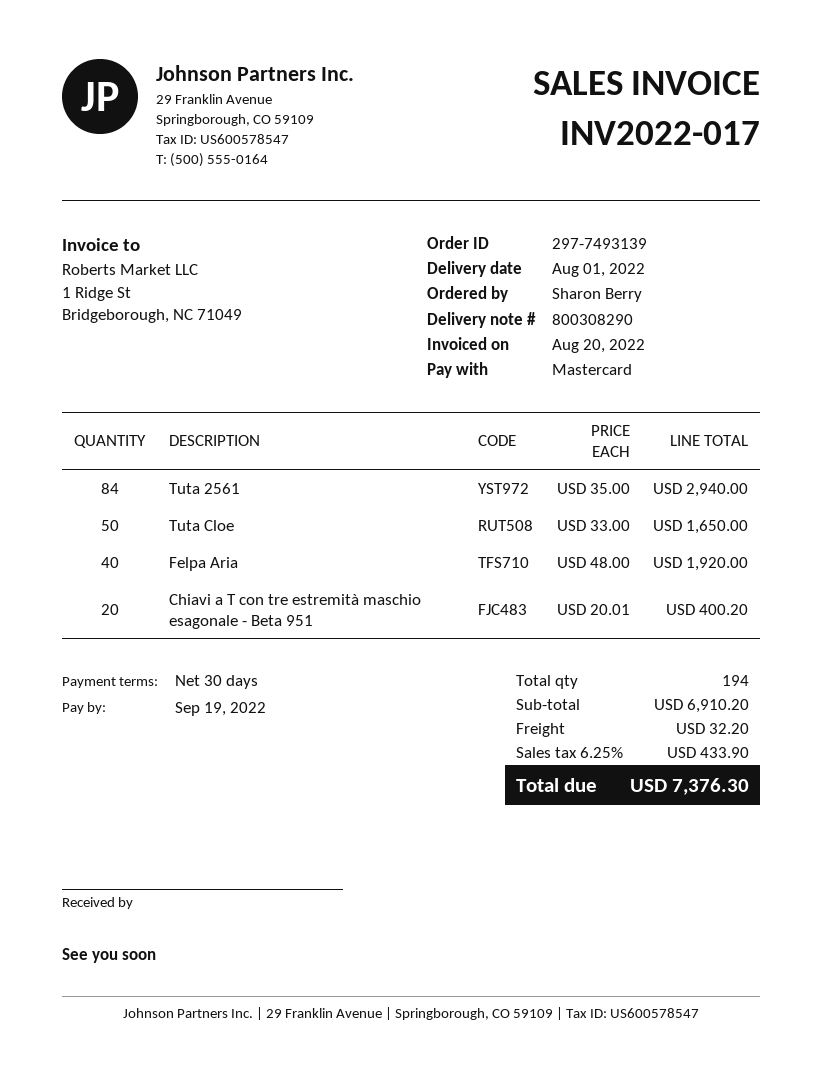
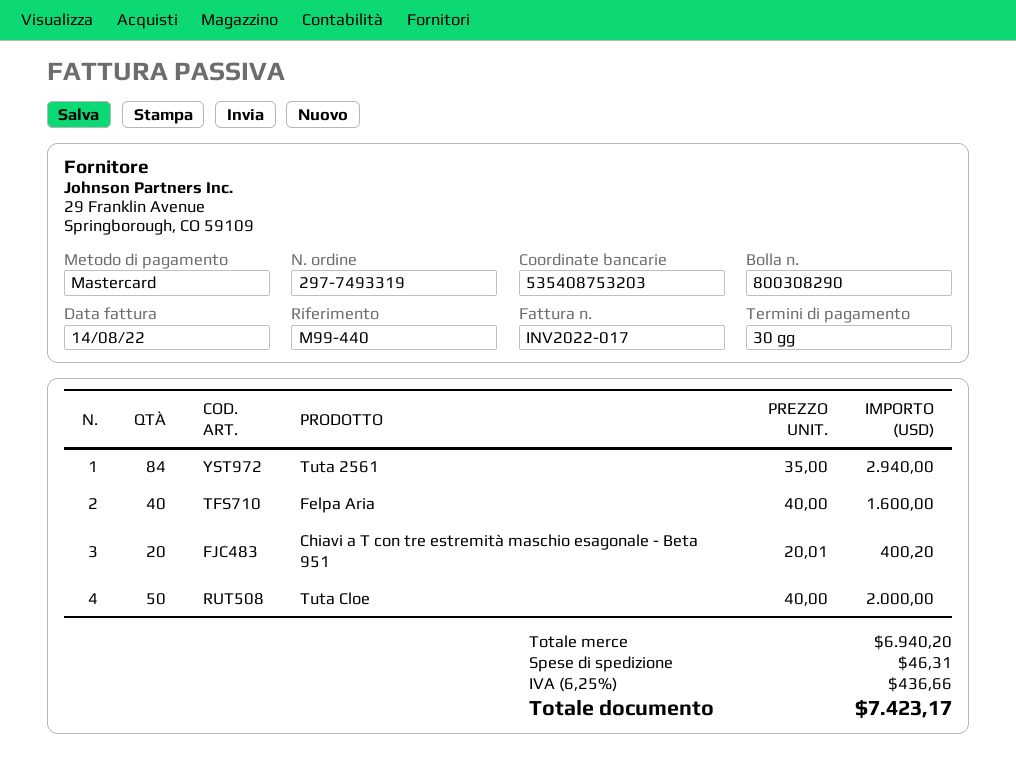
order number: 297-7493139 -> 297-7493319
invoice date: 2022-08-20 -> 2022-08-14
Tuta Cloe: 50 x 33.00 = 1650.00 -> 50 x 40.00 = 2000.00
Felpa Aria: 40 x 48.00 = 1920.00 -> 40 x 40.00 = 1600.00
subtotal: 6910.20 -> 6940.20
shipping: 32.20 -> 46.31
tax: 6.25% = 433.90 -> 6.25% = 436.66
total: 7376.30 -> 7423.17

